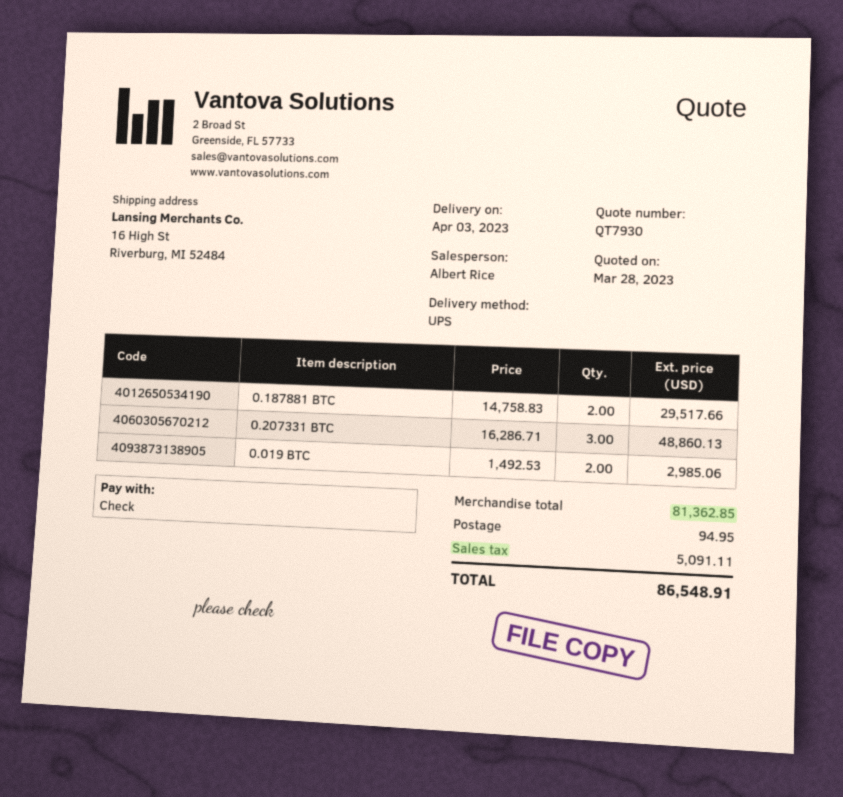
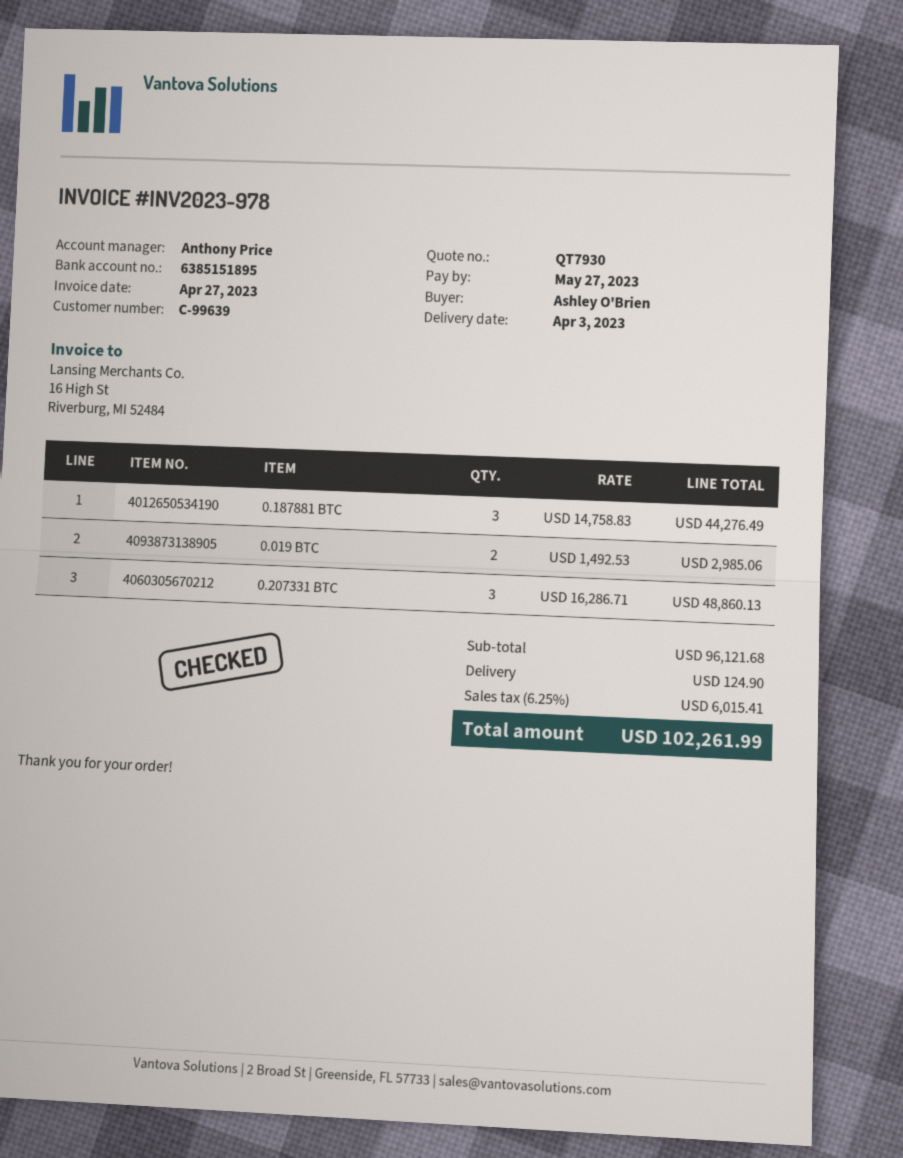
sales rep: Albert Rice -> Anthony Price
0.187881 BTC: 2 x 14758.83 = 29517.66 -> 3 x 14758.83 = 44276.49
subtotal: 81362.85 -> 96121.68
shipping: 94.95 -> 124.90
tax: 5091.11 -> 6015.41
total: 86548.91 -> 102261.99

